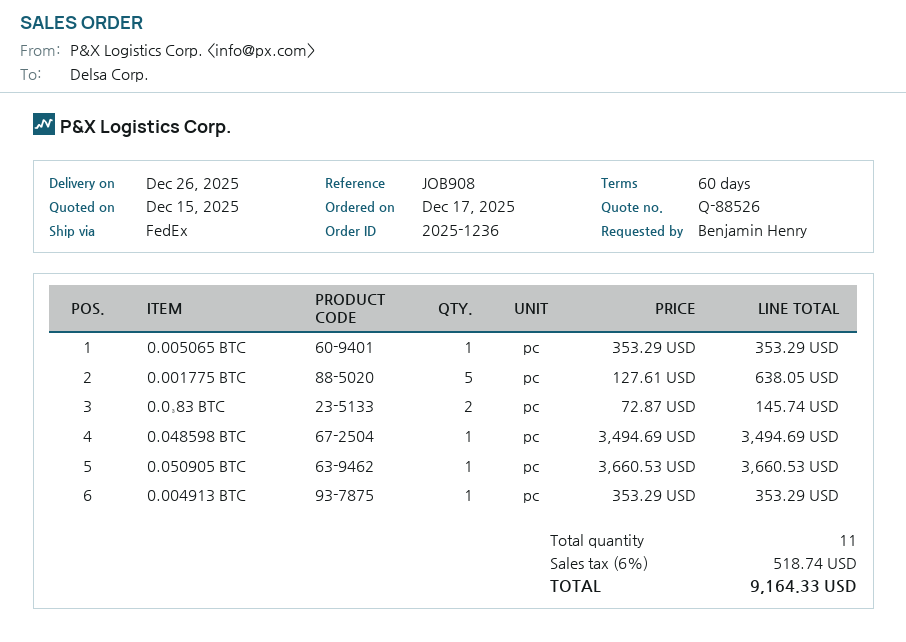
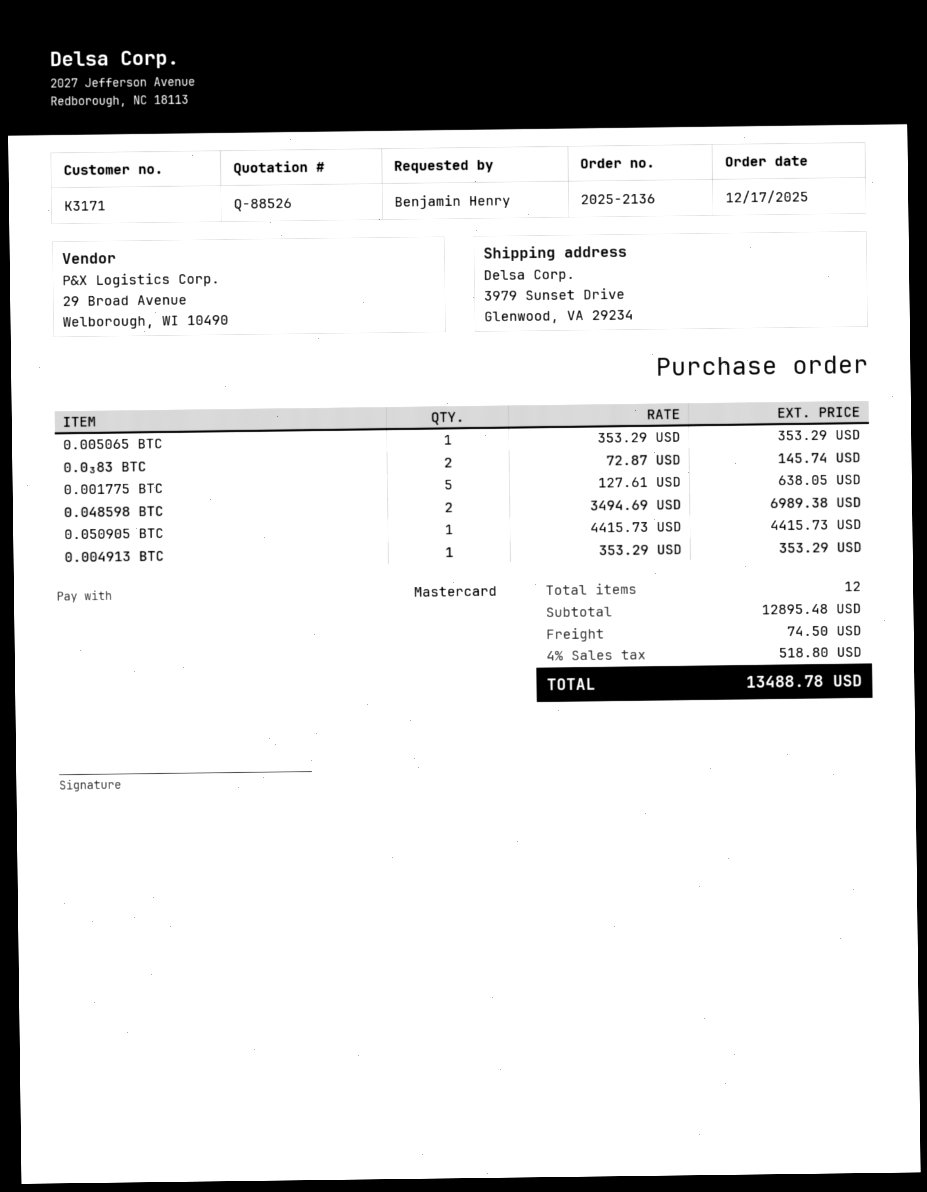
order number: 2025-1236 -> 2025-2136
0.048598 BTC: 1 x 3494.69 = 3494.69 -> 2 x 3494.69 = 6989.38
0.050905 BTC: 1 x 3660.53 = 3660.53 -> 1 x 4415.73 = 4415.73
total quantity: 11 -> 12
shipping: none -> 74.50
tax: 6% = 518.74 -> 4% = 518.80
total: 9164.33 -> 13488.78

